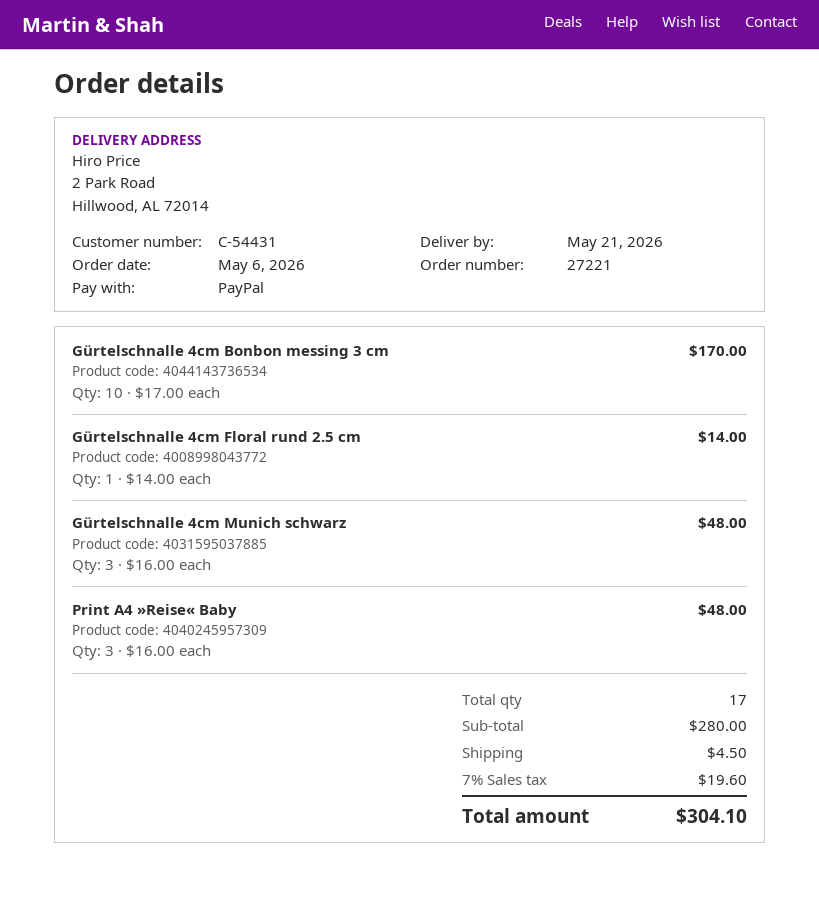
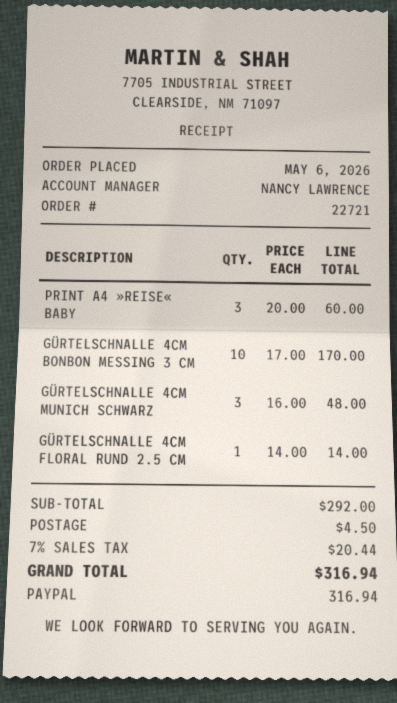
order number: 27221 -> 22721
Print A4 »Reise« Baby: 3 x 16.00 = 48.00 -> 3 x 20.00 = 60.00
subtotal: 280.00 -> 292.00
tax: 7% = 19.60 -> 7% = 20.44
total: 304.10 -> 316.94

